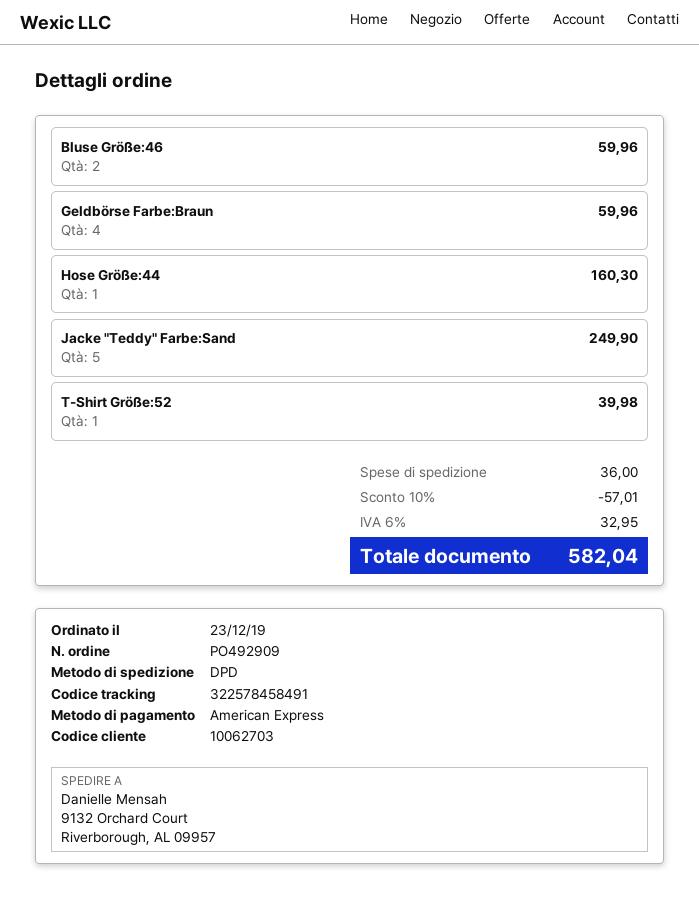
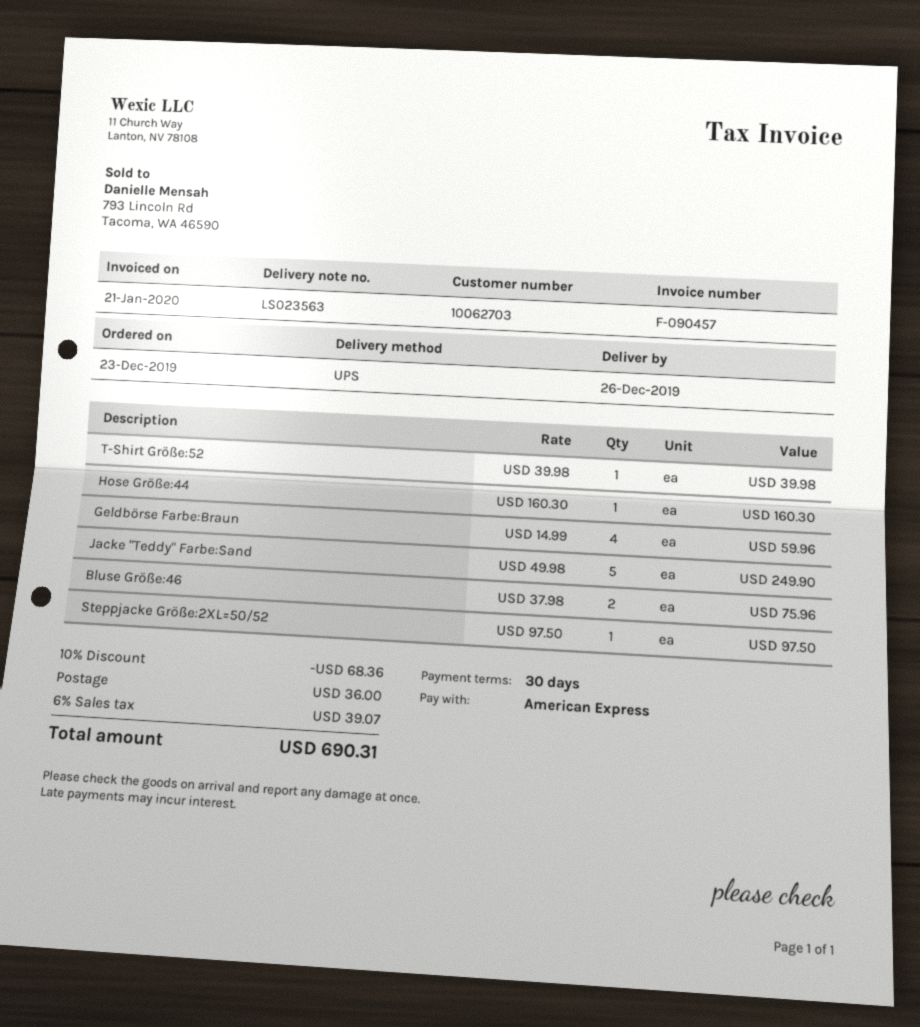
shipping method: DPD -> UPS
Bluse Größe:46: 2 for 59.96 -> 2 for 75.96
Steppjacke Größe:2XL=50/52: none -> 1 for 97.50
discount: 10% = 57.01 -> 10% = 68.36
tax: 6% = 32.95 -> 6% = 39.07
total: 582.04 -> 690.31

